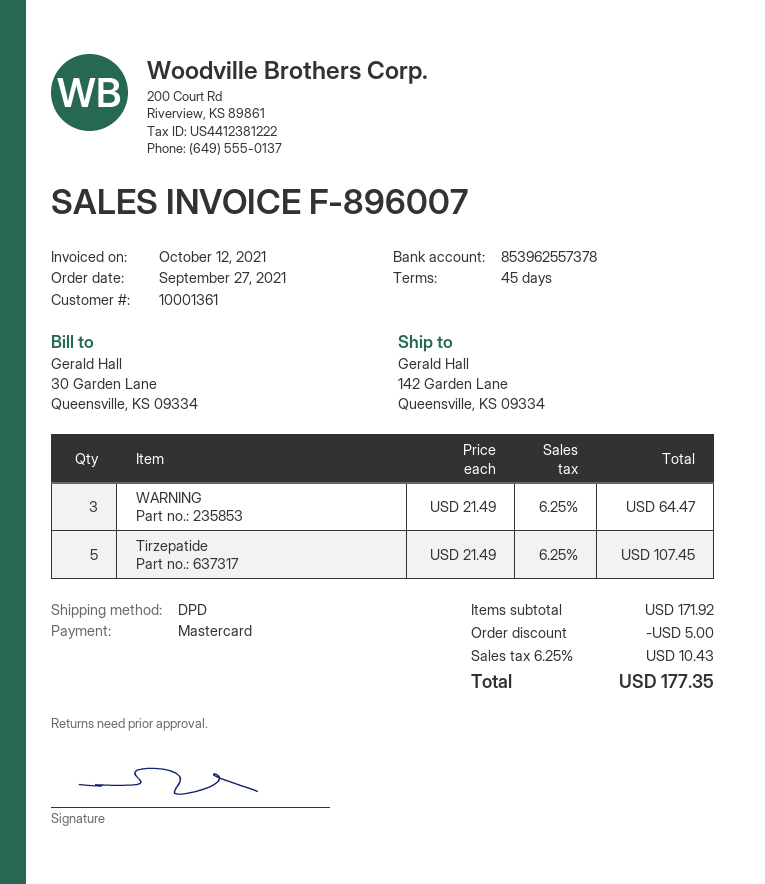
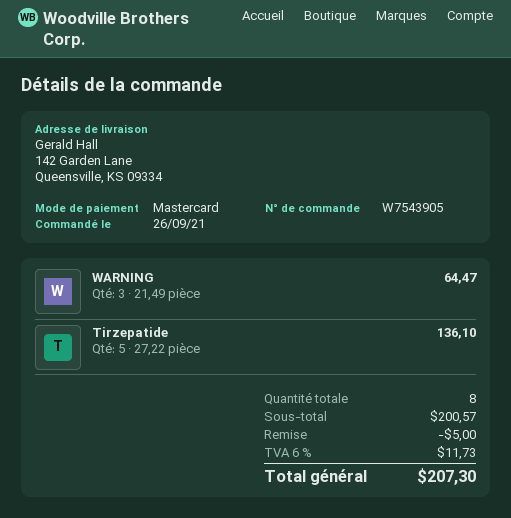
order date: 2021-09-27 -> 2021-09-26
Tirzepatide: 5 x 21.49 = 107.45 -> 5 x 27.22 = 136.10
subtotal: 171.92 -> 200.57
tax: 6.25% = 10.43 -> 6% = 11.73
total: 177.35 -> 207.30

